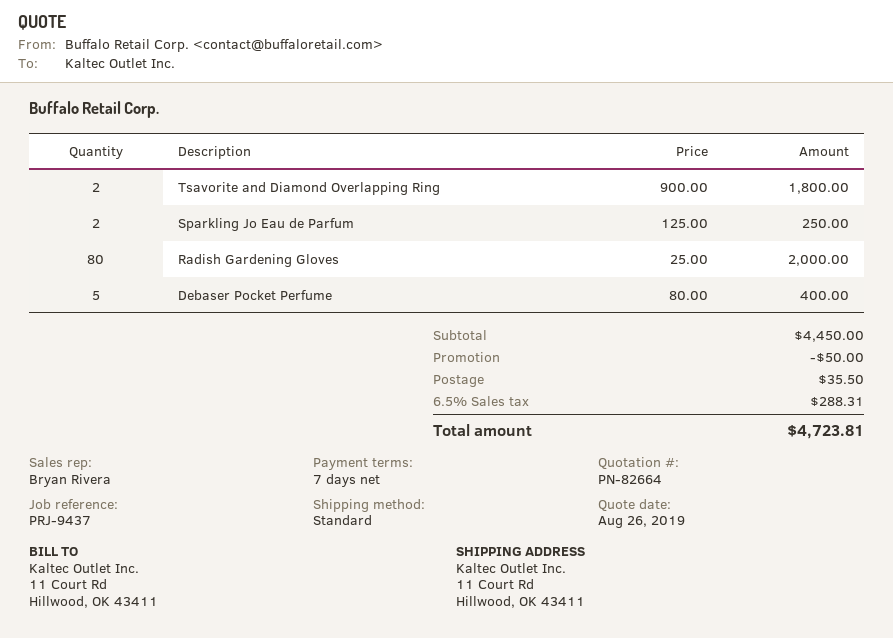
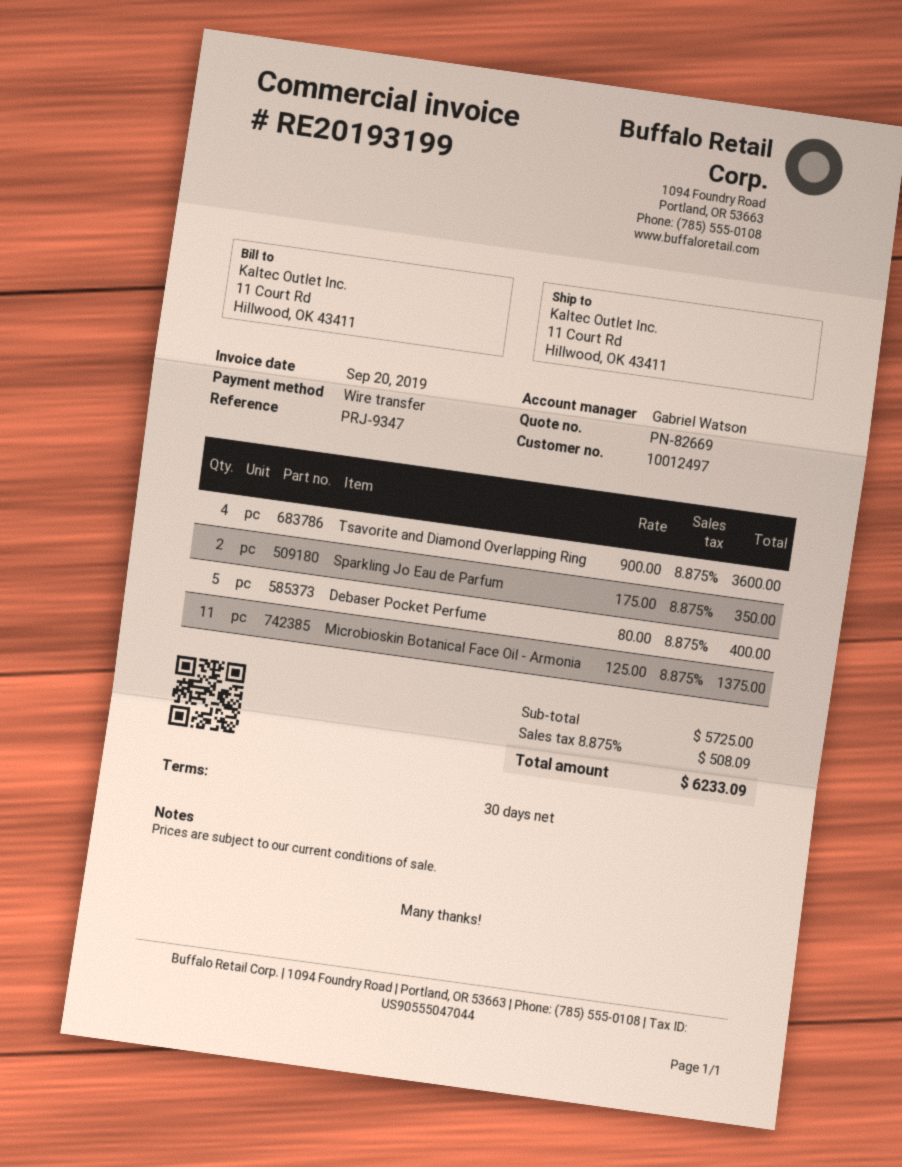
quote number: PN-82664 -> PN-82669
payment terms: 7 days -> 30 days
reference: PRJ-9437 -> PRJ-9347
sales rep: Bryan Rivera -> Gabriel Watson
Tsavorite and Diamond Overlapping Ring: 2 x 900.00 = 1800.00 -> 4 x 900.00 = 3600.00
Sparkling Jo Eau de Parfum: 2 x 125.00 = 250.00 -> 2 x 175.00 = 350.00
Radish Gardening Gloves: 80 x 25.00 = 2000.00 -> none
Microbioskin Botanical Face Oil - Armonia: none -> 11 x 125.00 = 1375.00
subtotal: 4450.00 -> 5725.00
discount: 50.00 -> none
shipping: 35.50 -> none
tax: 6.5% = 288.31 -> 8.875% = 508.09
total: 4723.81 -> 6233.09

